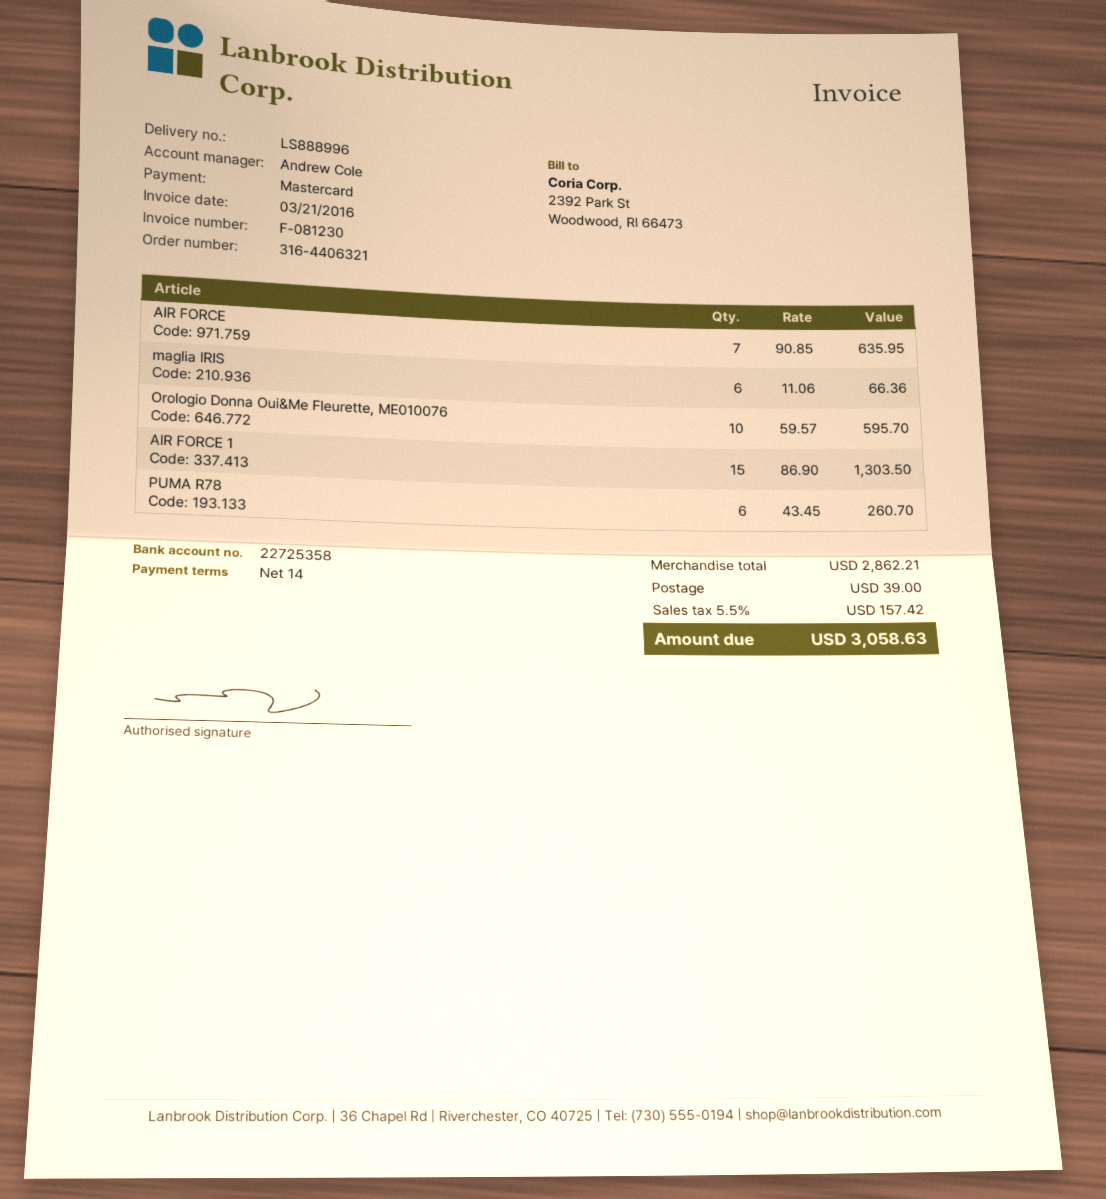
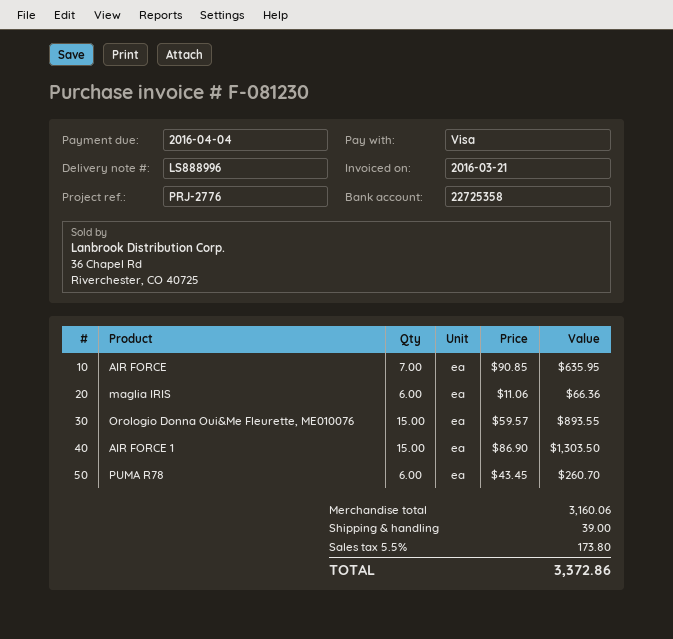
payment method: Mastercard -> Visa
Orologio Donna Oui&Me Fleurette, ME010076: 10 x 59.57 = 595.70 -> 15 x 59.57 = 893.55
subtotal: 2862.21 -> 3160.06
tax: 5.5% = 157.42 -> 5.5% = 173.80
total: 3058.63 -> 3372.86

